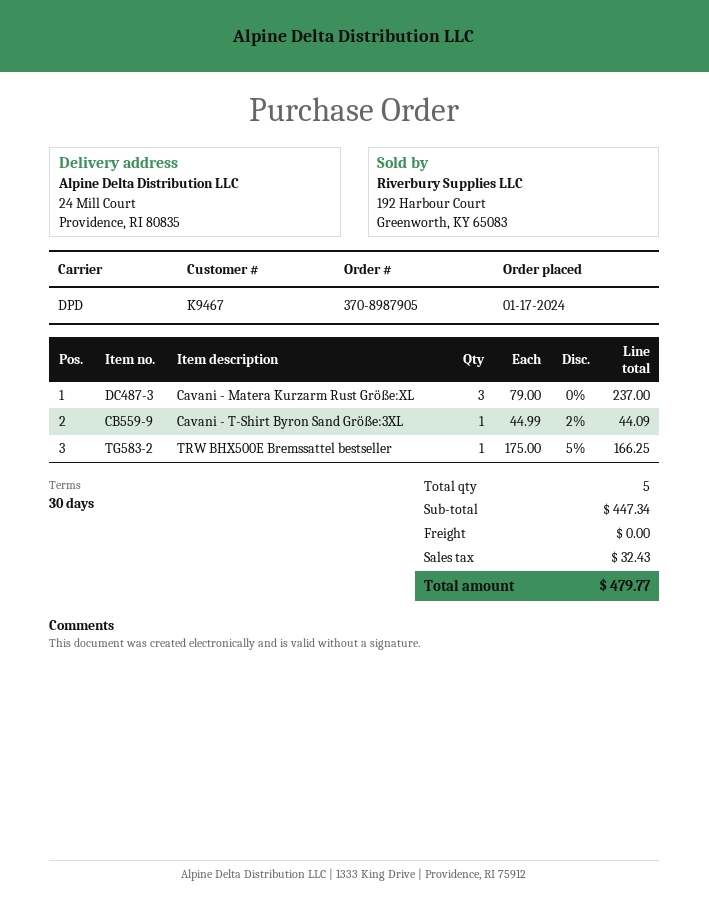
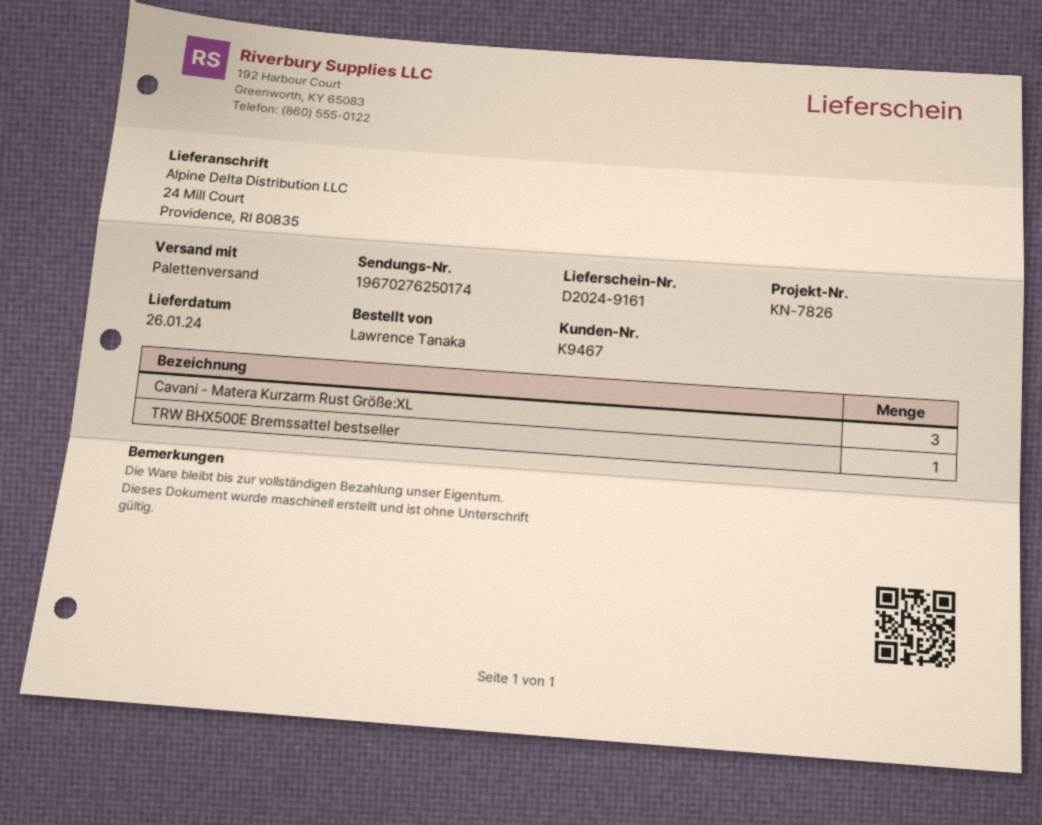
shipping method: DPD -> pallet freight
Cavani - T-Shirt Byron Sand Größe:3XL: 1 -> none

